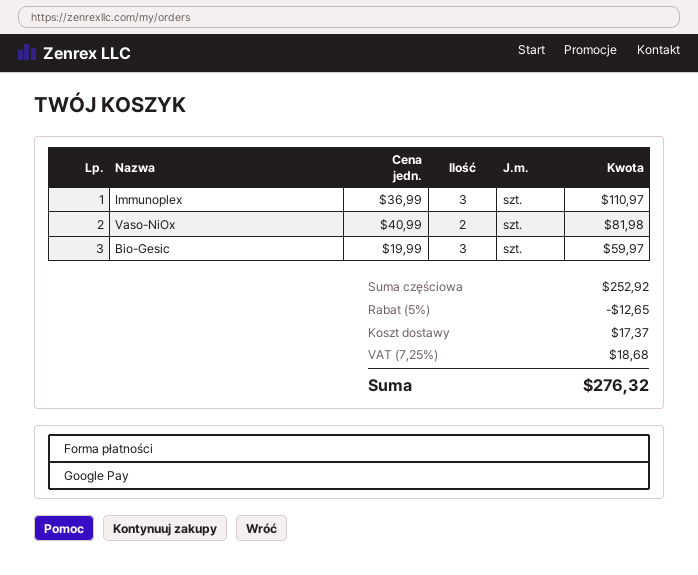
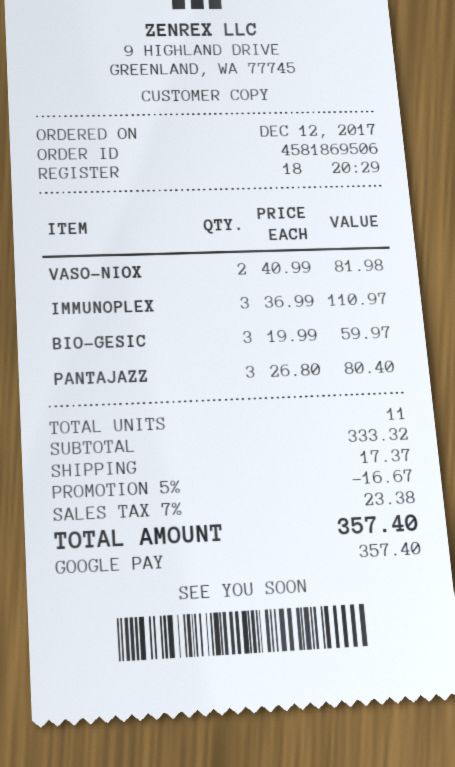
PANTAJAZZ: none -> 3 x 26.80 = 80.40
subtotal: 252.92 -> 333.32
discount: 5% = 12.65 -> 5% = 16.67
tax: 7.25% = 18.68 -> 7% = 23.38
total: 276.32 -> 357.40

